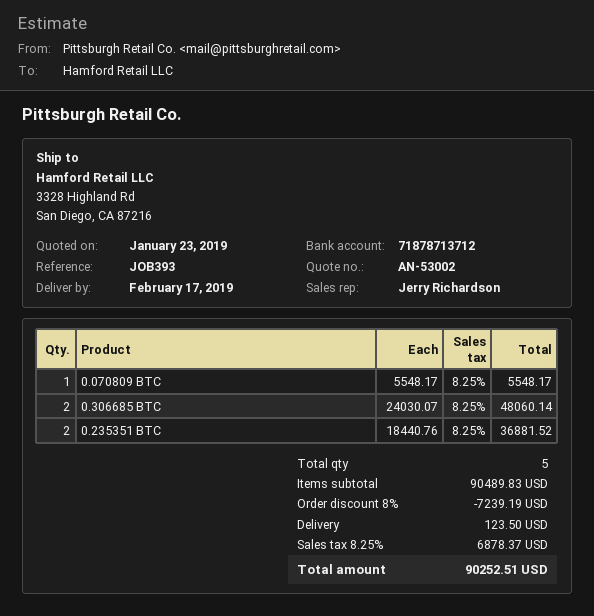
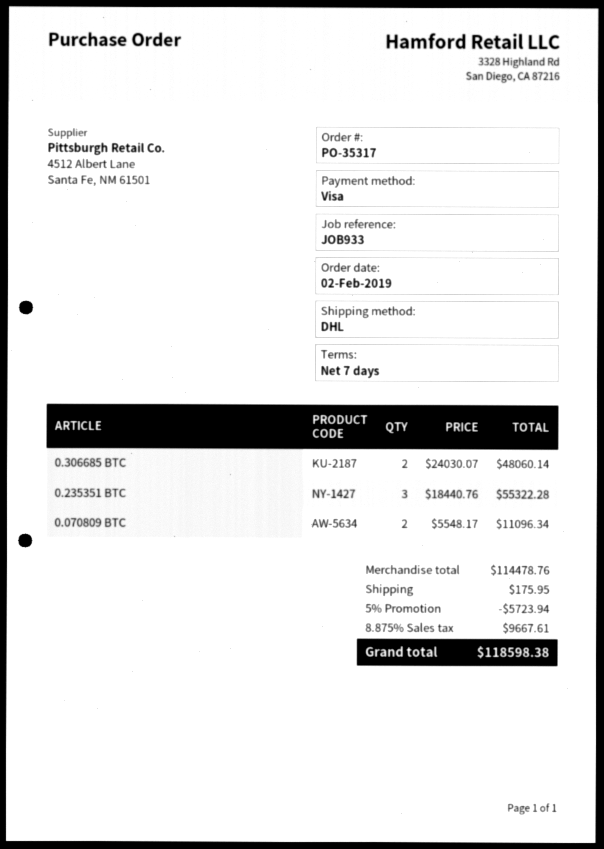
reference: JOB393 -> JOB933
0.070809 BTC: 1 x 5548.17 = 5548.17 -> 2 x 5548.17 = 11096.34
0.235351 BTC: 2 x 18440.76 = 36881.52 -> 3 x 18440.76 = 55322.28
subtotal: 90489.83 -> 114478.76
discount: 8% = 7239.19 -> 5% = 5723.94
shipping: 123.50 -> 175.95
tax: 8.25% = 6878.37 -> 8.875% = 9667.61
total: 90252.51 -> 118598.38

